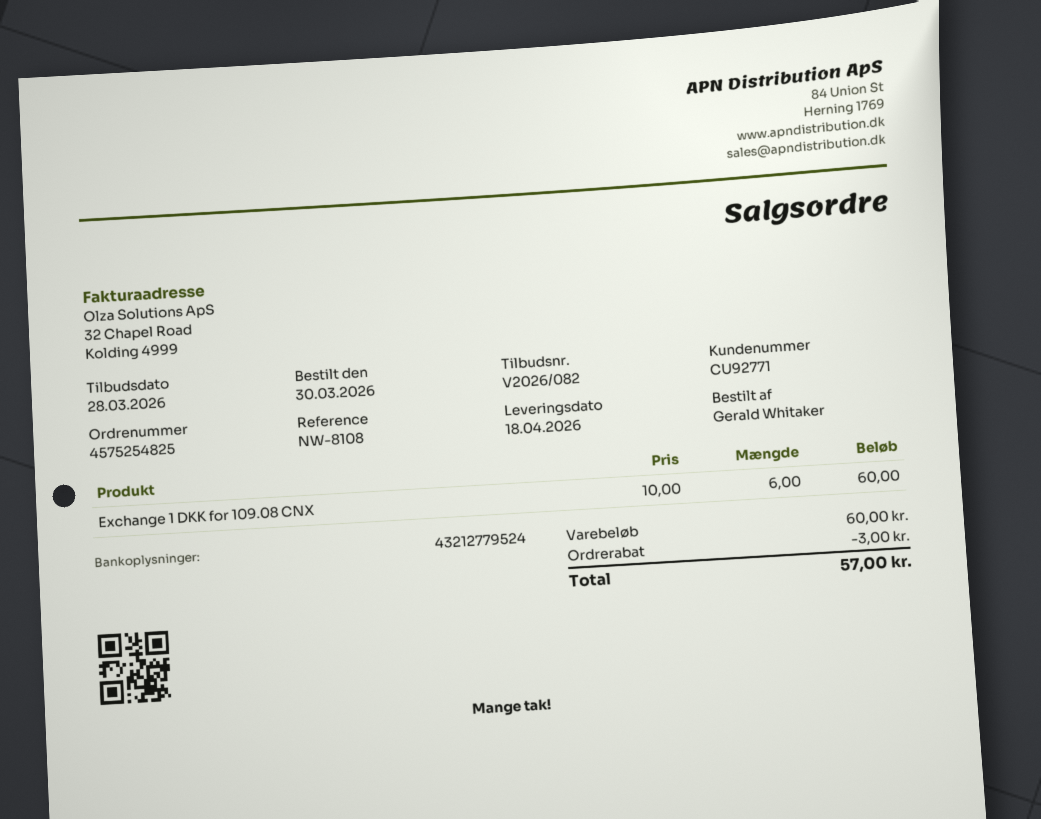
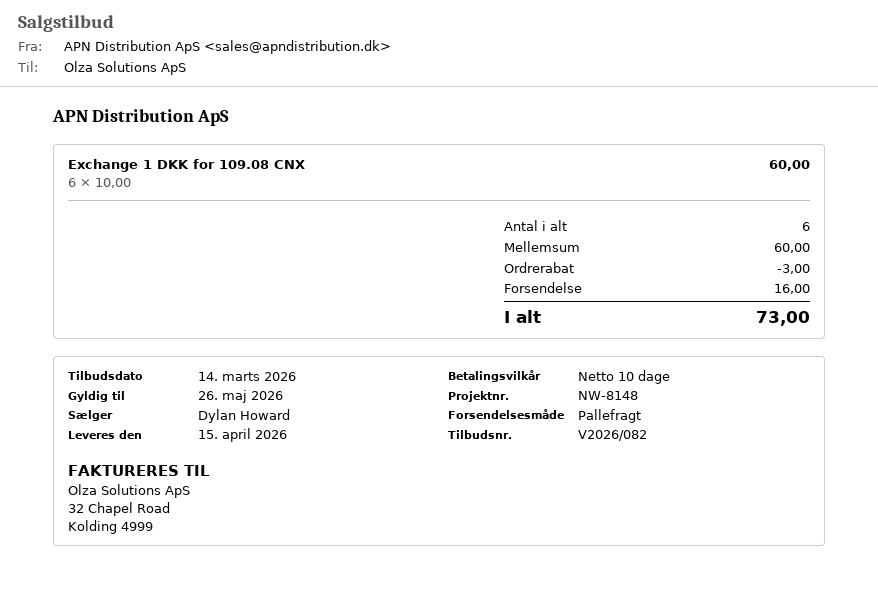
quote date: 2026-03-28 -> 2026-03-14
delivery date: 2026-04-18 -> 2026-04-15
reference: NW-8108 -> NW-8148
shipping: none -> 16.00
total: 57.00 -> 73.00

